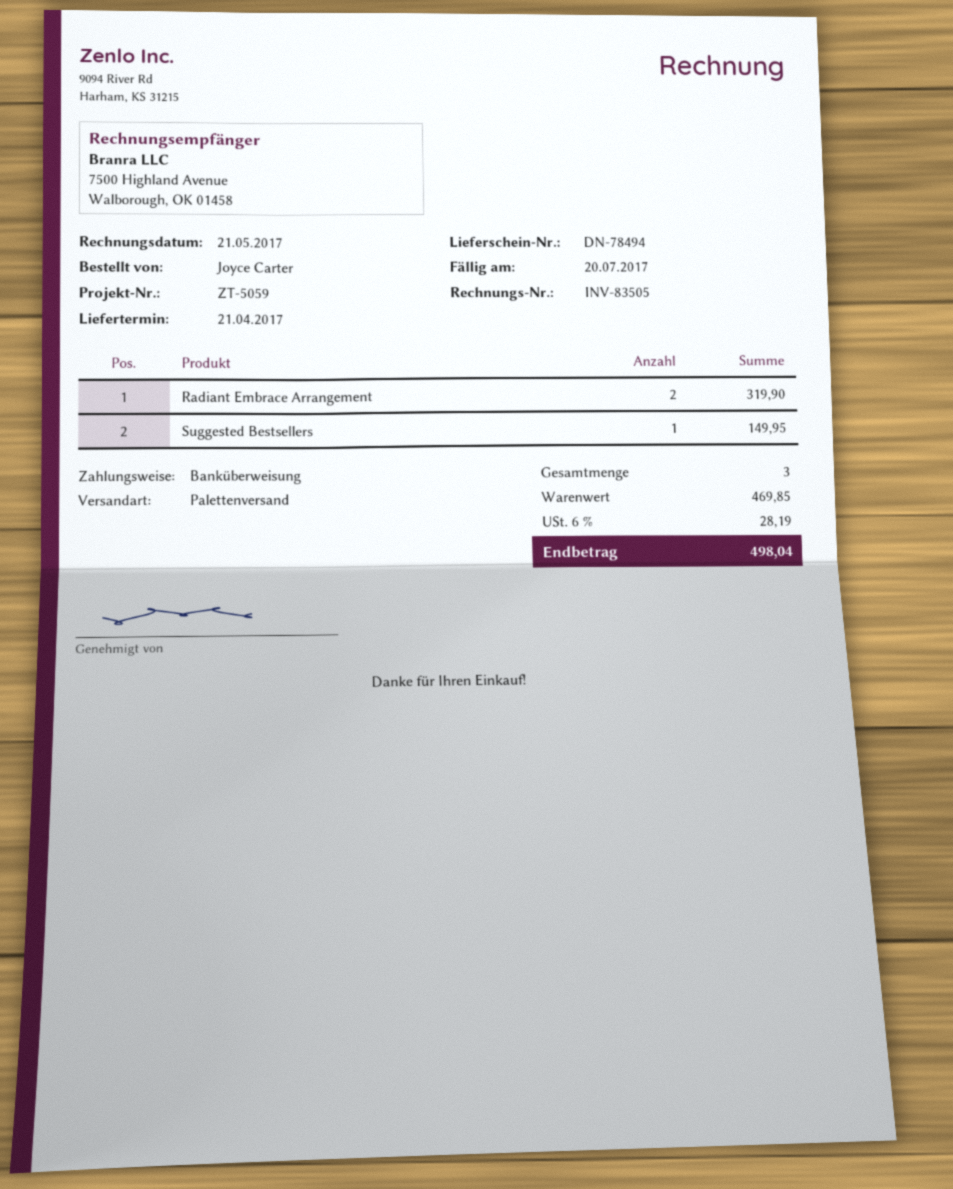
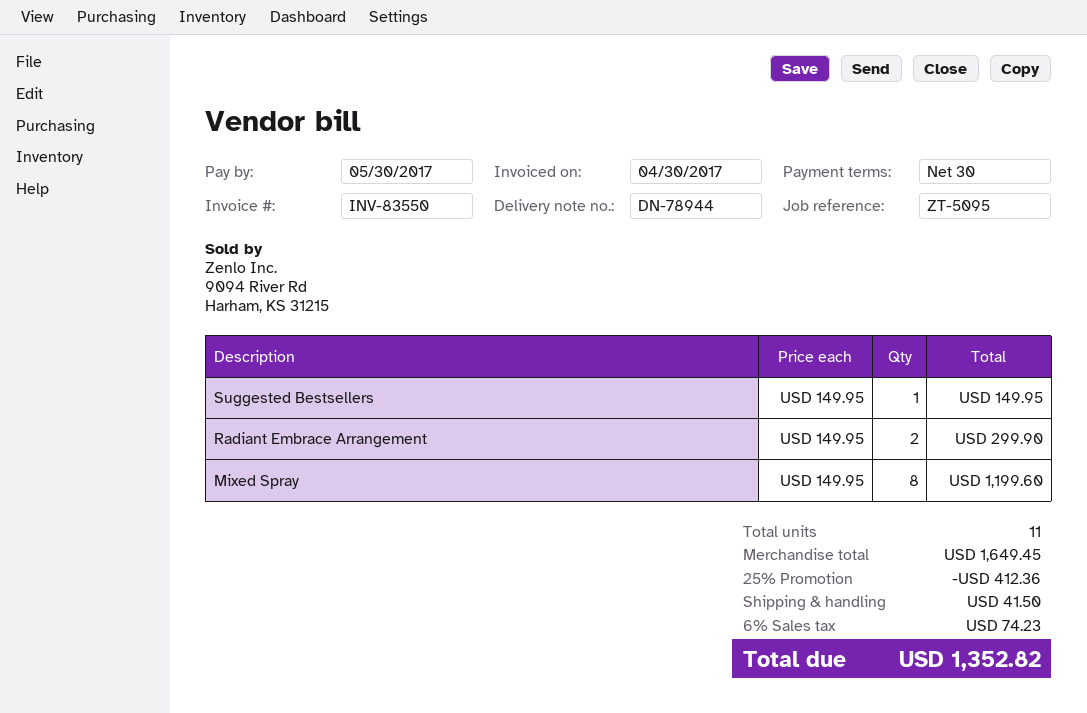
delivery note number: DN-78494 -> DN-78944
invoice number: INV-83505 -> INV-83550
invoice date: 2017-05-21 -> 2017-04-30
due date: 2017-07-20 -> 2017-05-30
reference: ZT-5059 -> ZT-5095
Radiant Embrace Arrangement: 2 for 319.90 -> 2 for 299.90
Mixed Spray: none -> 8 for 1199.60
total quantity: 3 -> 11
subtotal: 469.85 -> 1649.45
discount: none -> 25% = 412.36
shipping: none -> 41.50
tax: 6% = 28.19 -> 6% = 74.23
total: 498.04 -> 1352.82

